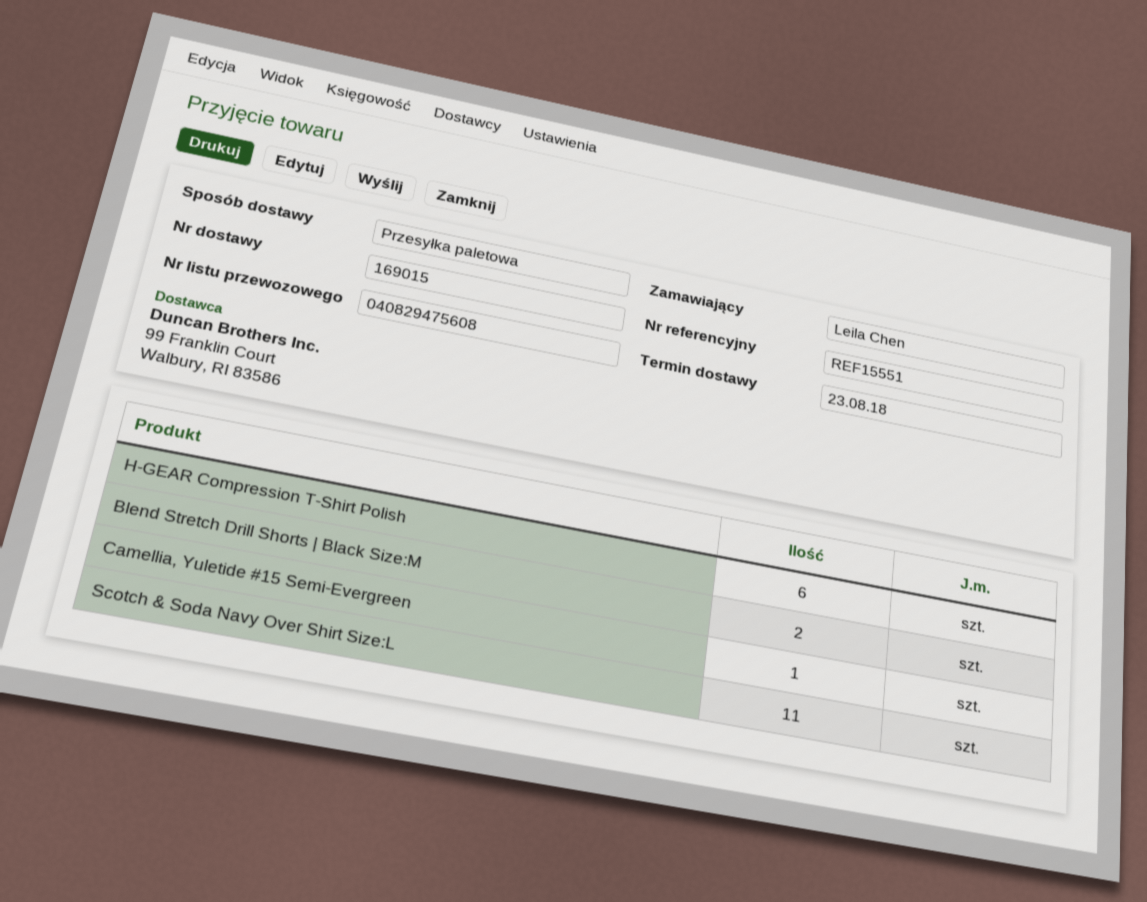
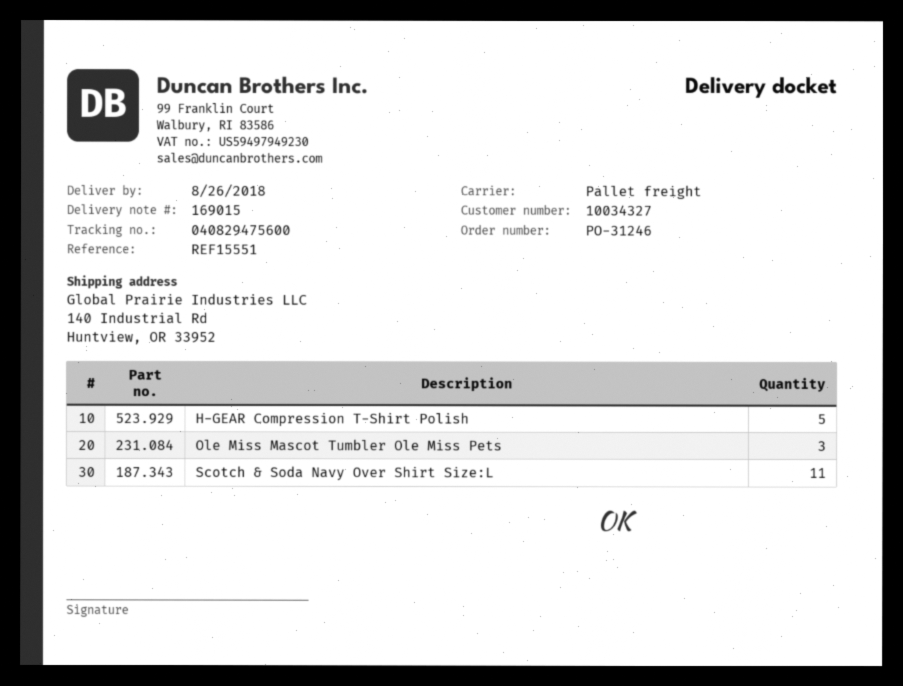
delivery date: 2018-08-23 -> 2018-08-26
tracking number: 040829475608 -> 040829475600
H-GEAR Compression T-Shirt Polish: 6 -> 5
Blend Stretch Drill Shorts | Black Size:M: 2 -> none
Camellia, Yuletide #15 Semi-Evergreen: 1 -> none
Ole Miss Mascot Tumbler Ole Miss Pets: none -> 3

